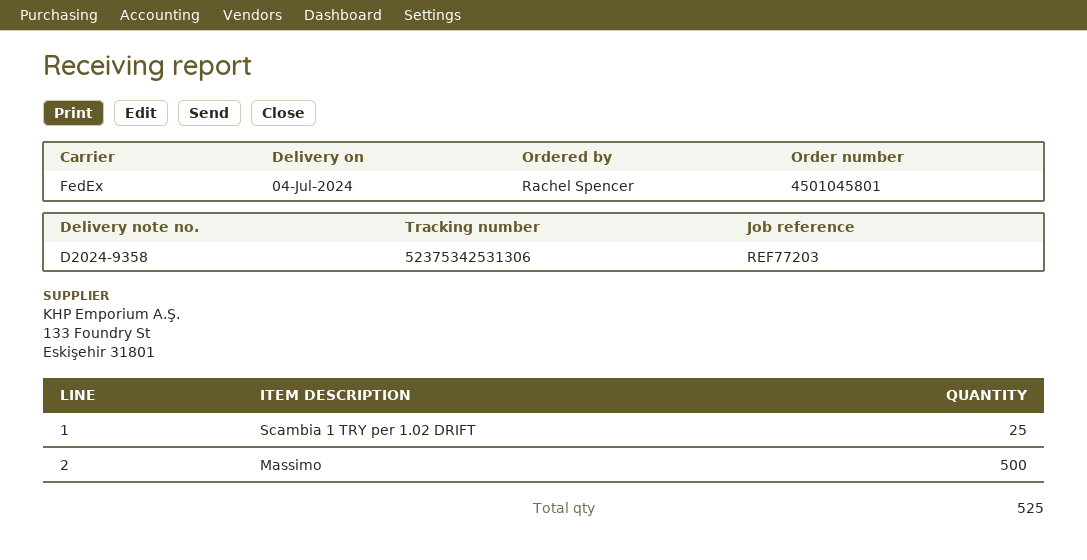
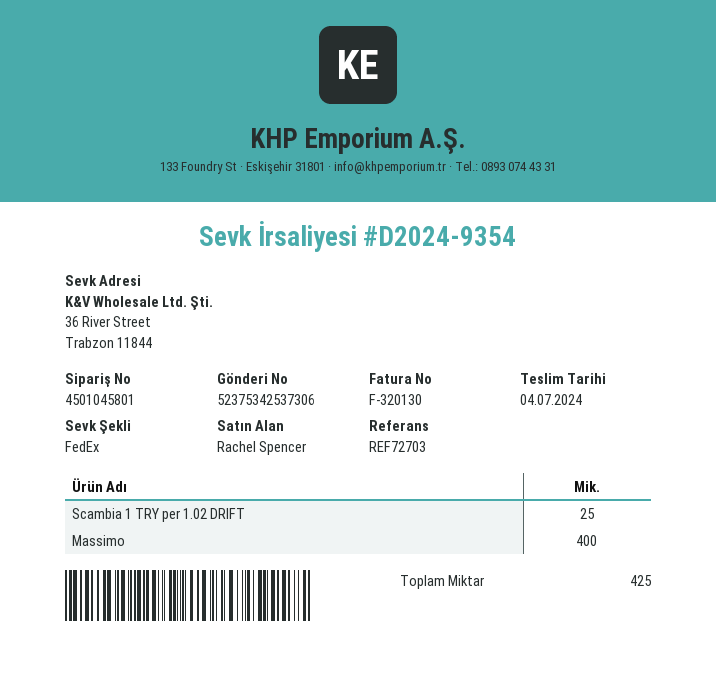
delivery note number: D2024-9358 -> D2024-9354
reference: REF77203 -> REF72703
tracking number: 52375342531306 -> 52375342537306
Massimo: 500 -> 400
total quantity: 525 -> 425

